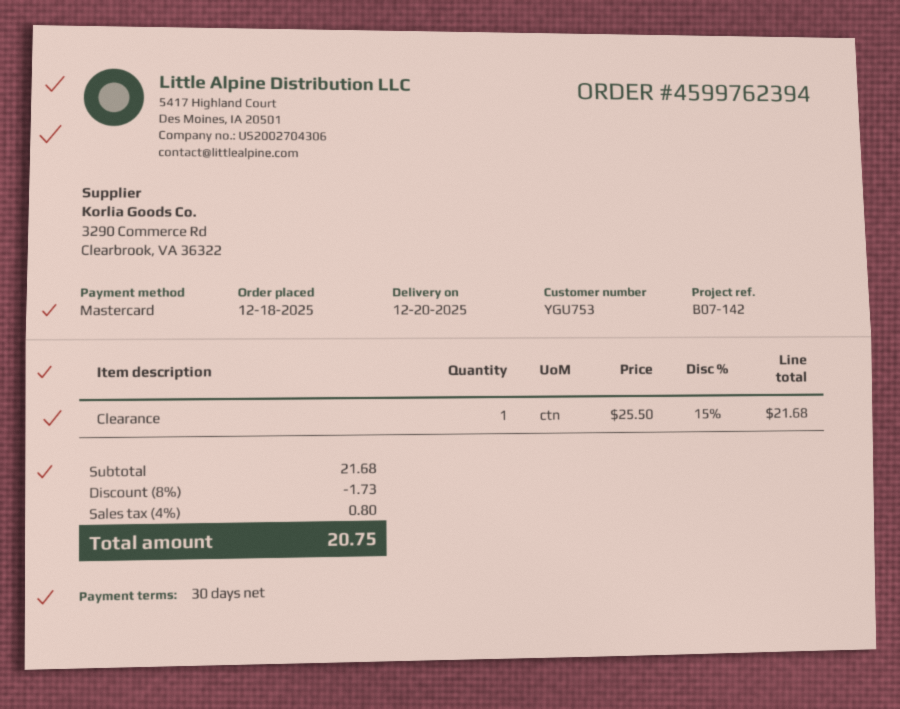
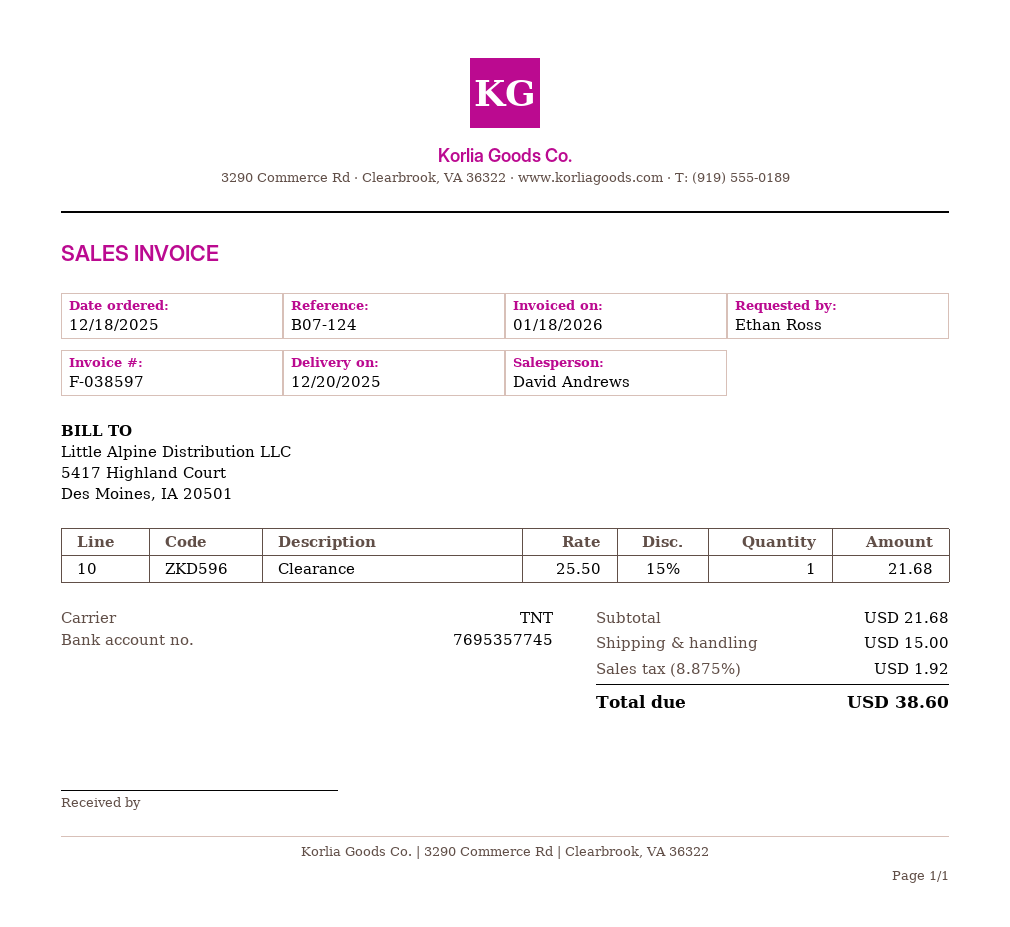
reference: B07-142 -> B07-124
discount: 8% = 1.73 -> none
shipping: none -> 15.00
tax: 4% = 0.80 -> 8.875% = 1.92
total: 20.75 -> 38.60

